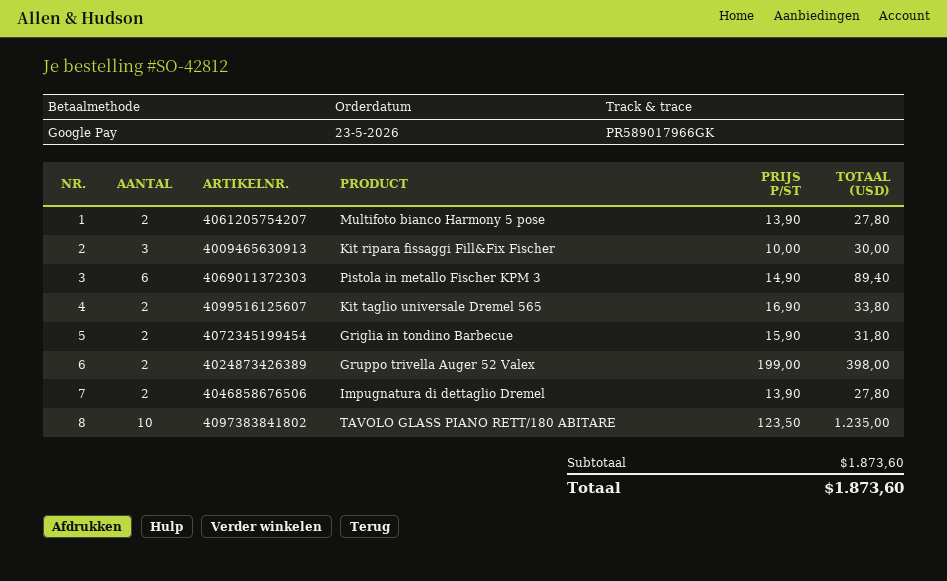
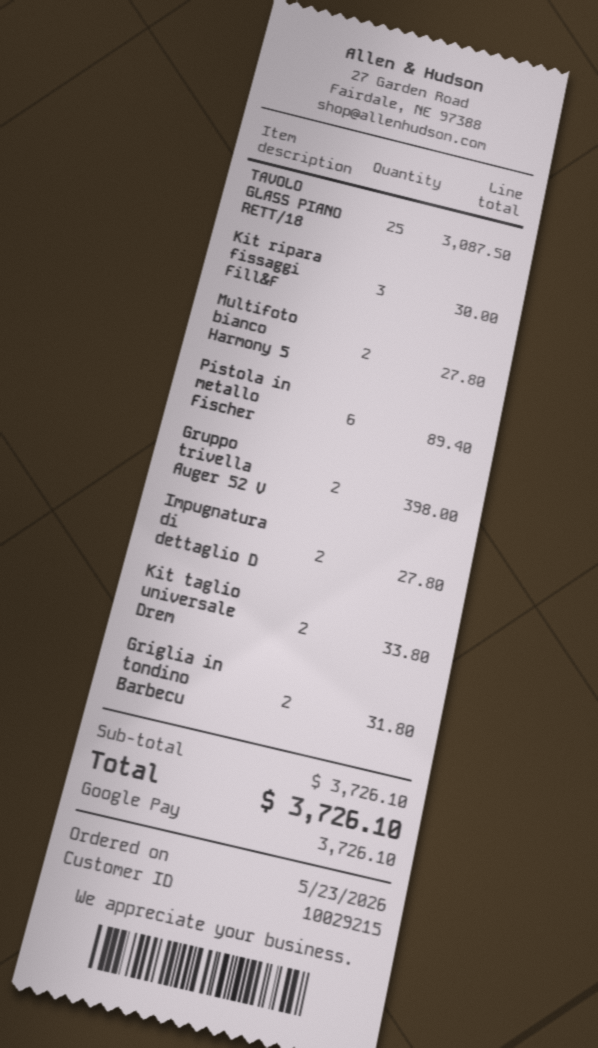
TAVOLO GLASS PIANO RETT/180 ABITARE: 10 for 1235.00 -> 25 for 3087.50
subtotal: 1873.60 -> 3726.10
total: 1873.60 -> 3726.10

